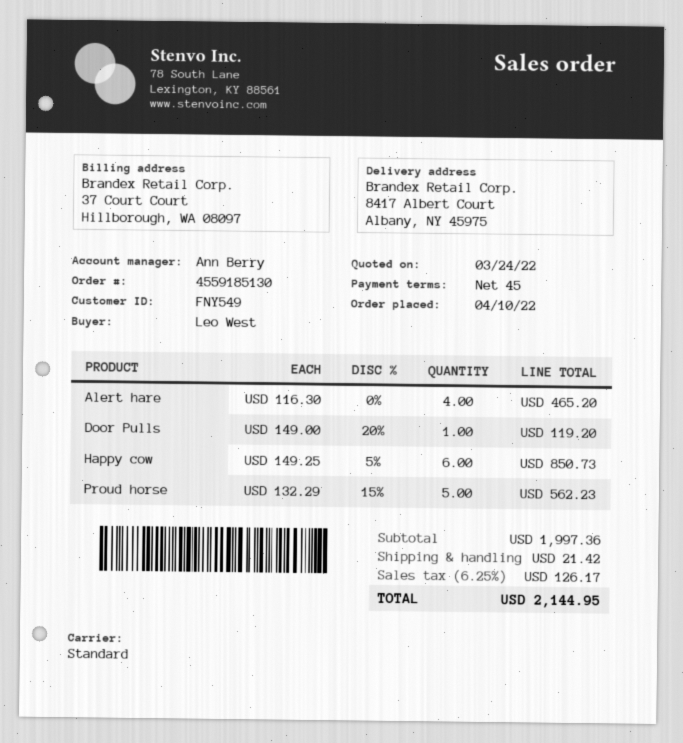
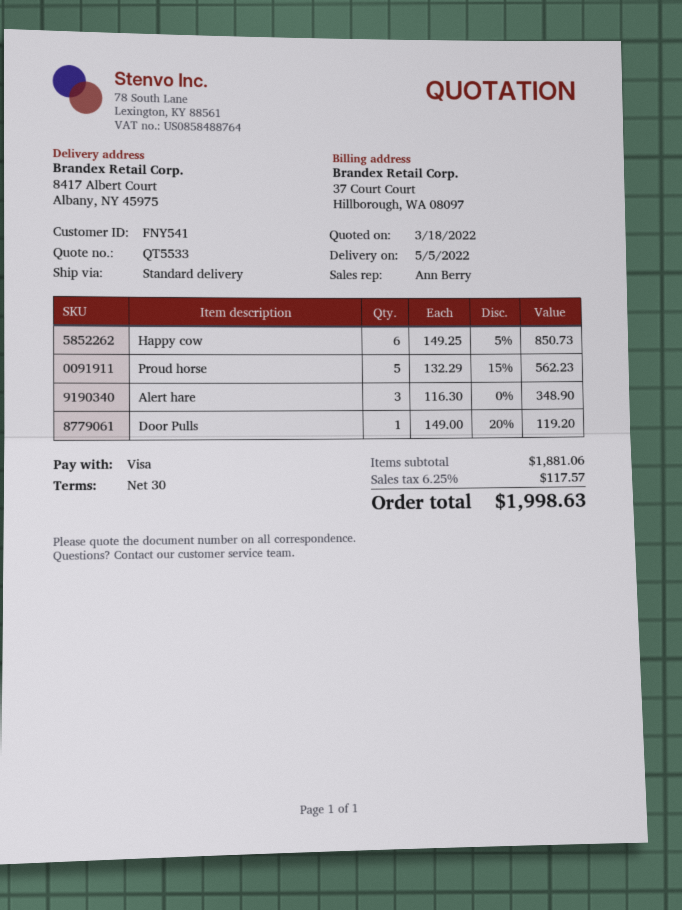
quote date: 2022-03-24 -> 2022-03-18
payment terms: 45 days -> 30 days
customer number: FNY549 -> FNY541
Alert hare: 4 x 116.30 = 465.20 -> 3 x 116.30 = 348.90
subtotal: 1997.36 -> 1881.06
shipping: 21.42 -> none
tax: 6.25% = 126.17 -> 6.25% = 117.57
total: 2144.95 -> 1998.63

